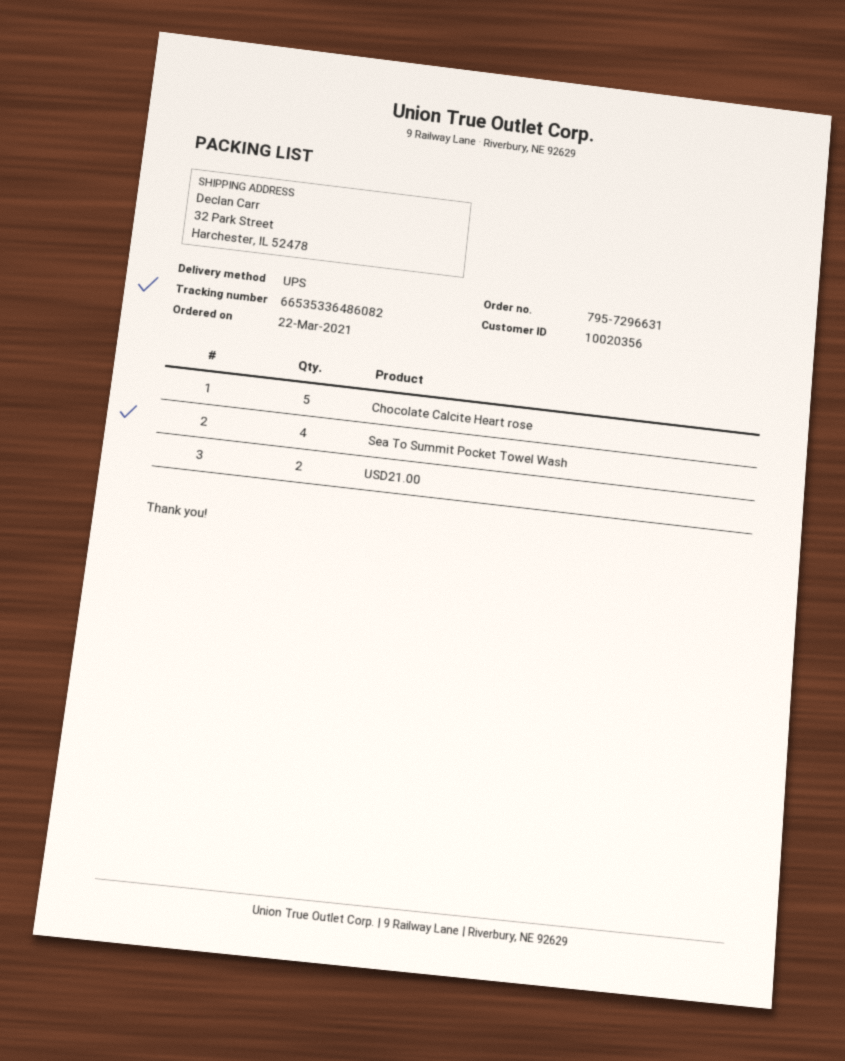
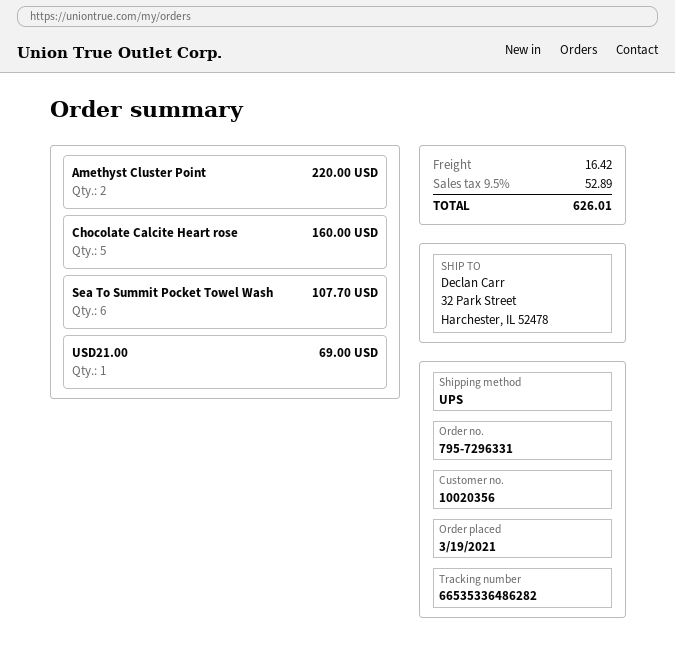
order number: 795-7296631 -> 795-7296331
order date: 2021-03-22 -> 2021-03-19
tracking number: 66535336486082 -> 66535336486282
Sea To Summit Pocket Towel Wash: 4 -> 6
USD21.00: 2 -> 1
Amethyst Cluster Point: none -> 2

